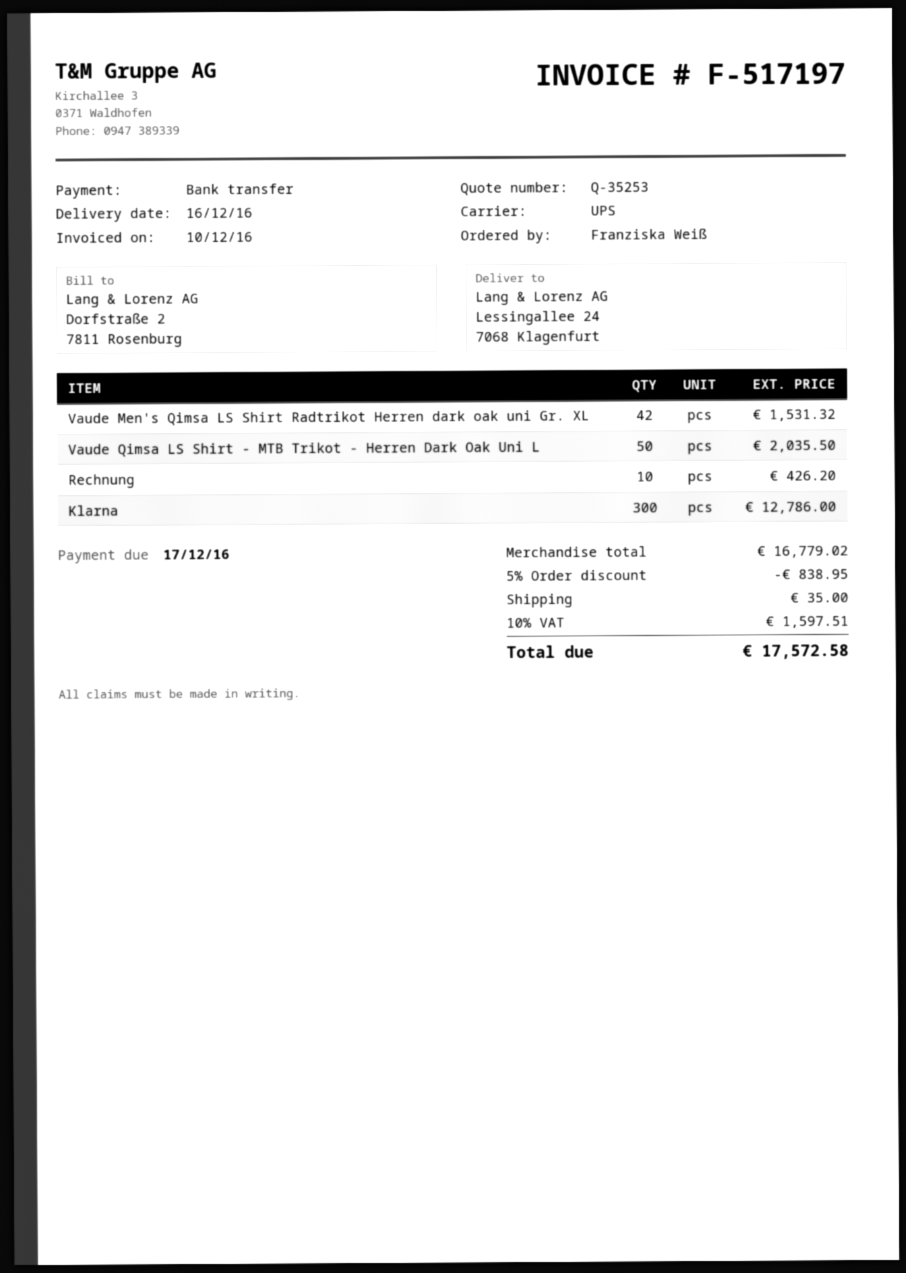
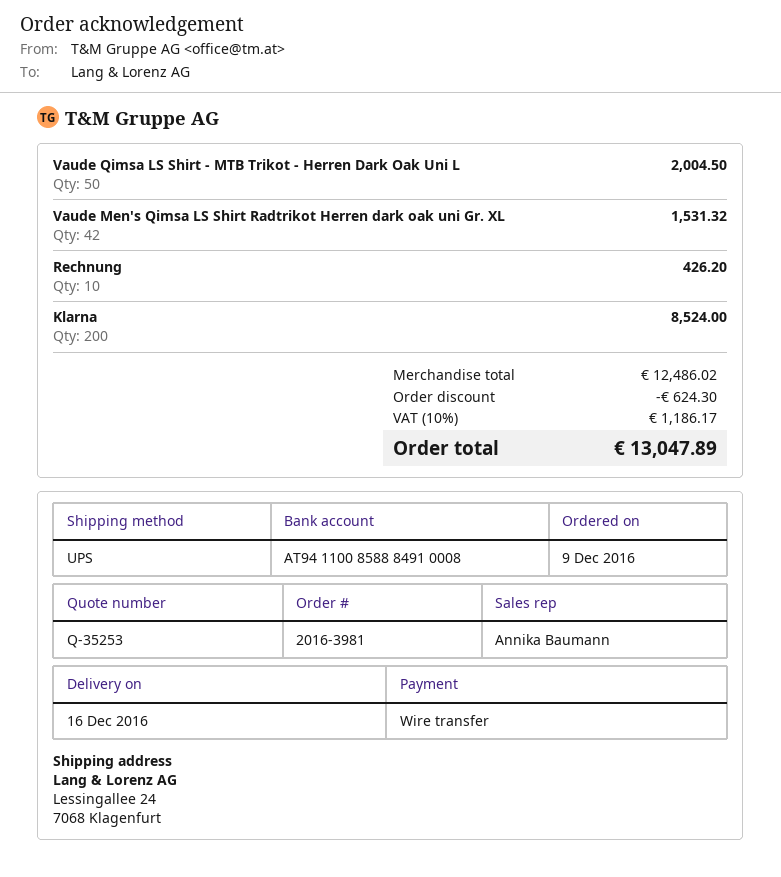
Vaude Qimsa LS Shirt - MTB Trikot - Herren Dark Oak Uni L: 50 for 2035.50 -> 50 for 2004.50
Klarna: 300 for 12786.00 -> 200 for 8524.00
subtotal: 16779.02 -> 12486.02
discount: 838.95 -> 624.30
shipping: 35.00 -> none
tax: 10% = 1597.51 -> 10% = 1186.17
total: 17572.58 -> 13047.89

